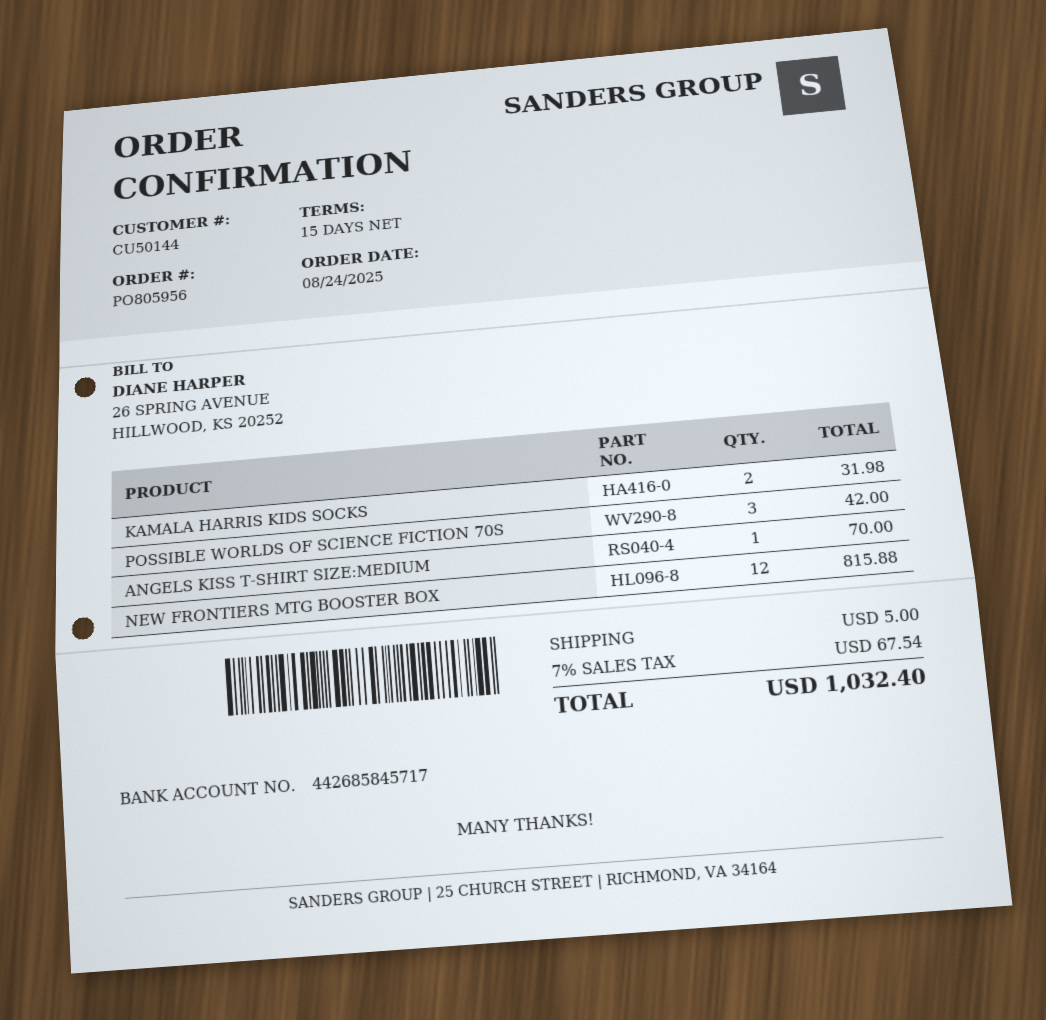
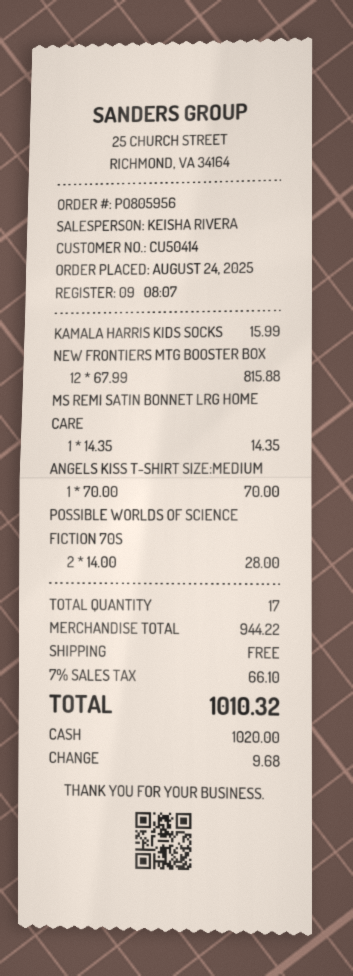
customer number: CU50144 -> CU50414
KAMALA HARRIS KIDS SOCKS: 2 for 31.98 -> 1 for 15.99
POSSIBLE WORLDS OF SCIENCE FICTION 70S: 3 for 42.00 -> 2 for 28.00
MS REMI SATIN BONNET LRG HOME CARE: none -> 1 for 14.35
shipping: 5.00 -> 0.00
tax: 7% = 67.54 -> 7% = 66.10
total: 1032.40 -> 1010.32

